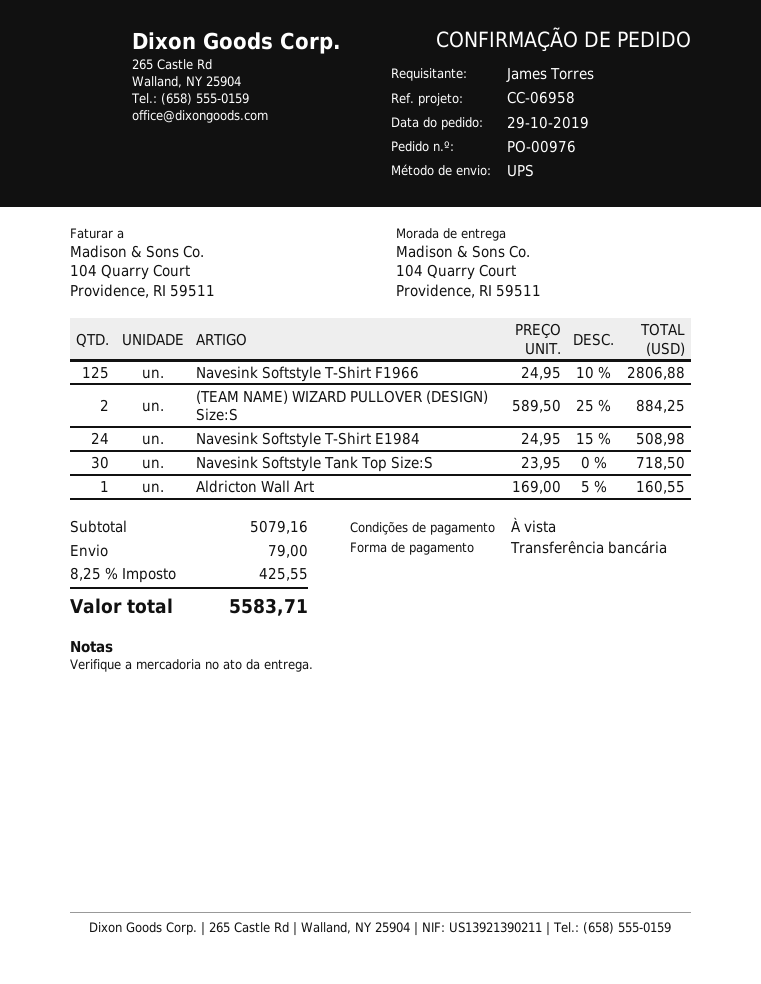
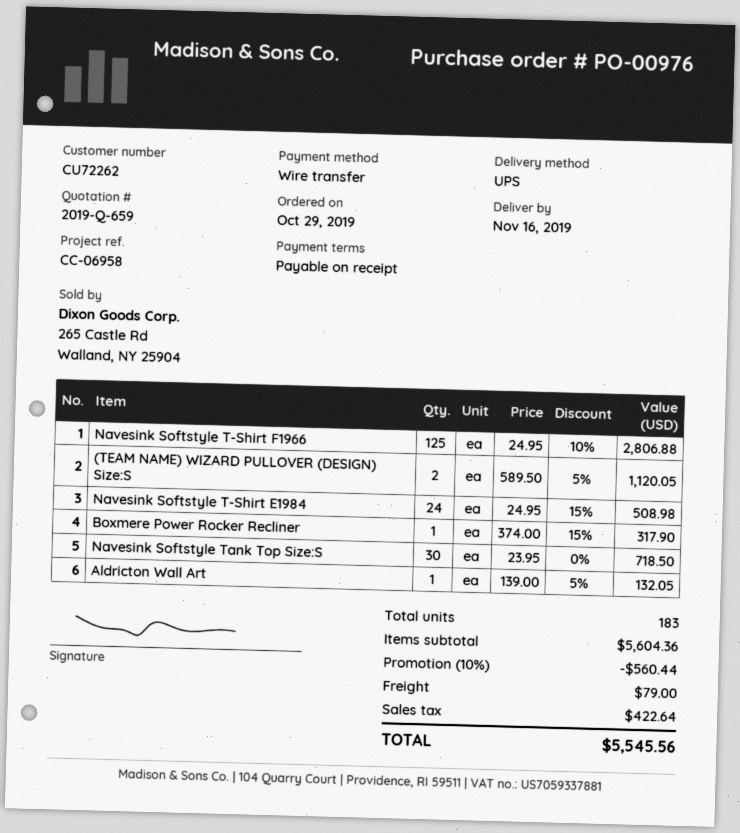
(TEAM NAME) WIZARD PULLOVER (DESIGN) Size:S: 2 x 589.50 - 25% = 884.25 -> 2 x 589.50 - 5% = 1120.05
Aldricton Wall Art: 1 x 169.00 - 5% = 160.55 -> 1 x 139.00 - 5% = 132.05
Boxmere Power Rocker Recliner: none -> 1 x 374.00 - 15% = 317.90
subtotal: 5079.16 -> 5604.36
discount: none -> 10% = 560.44
tax: 425.55 -> 422.64
total: 5583.71 -> 5545.56

